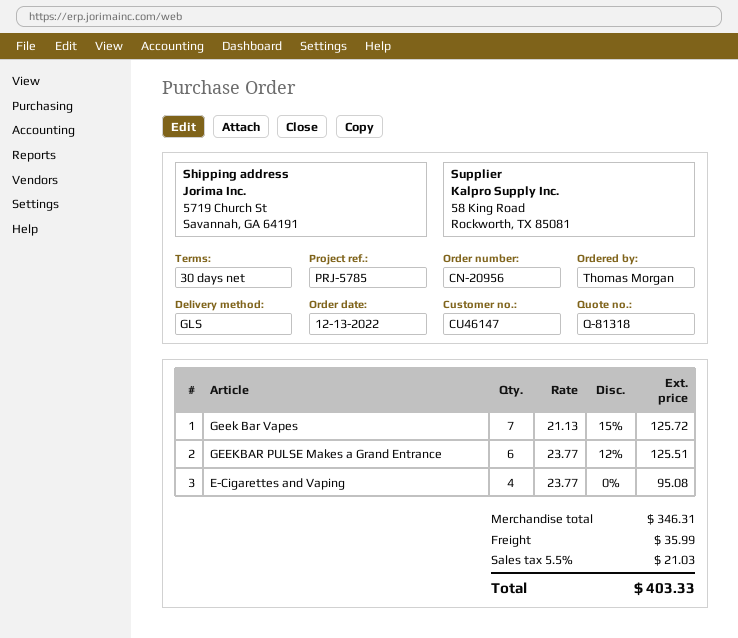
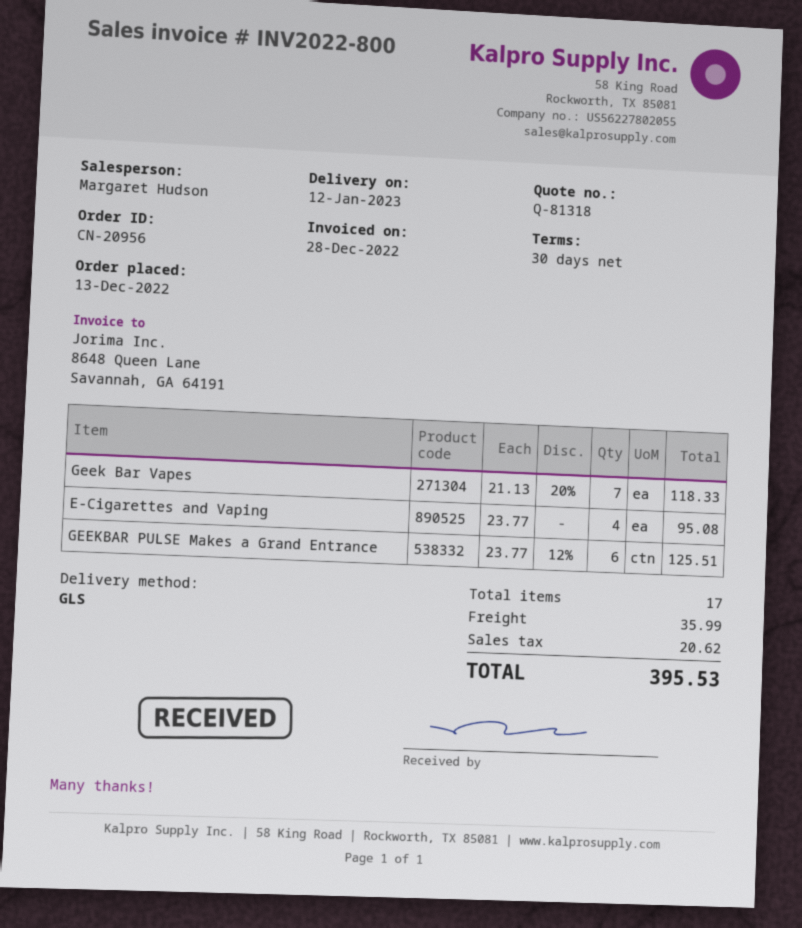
Geek Bar Vapes: 7 x 21.13 - 15% = 125.72 -> 7 x 21.13 - 20% = 118.33
tax: 21.03 -> 20.62
total: 403.33 -> 395.53

